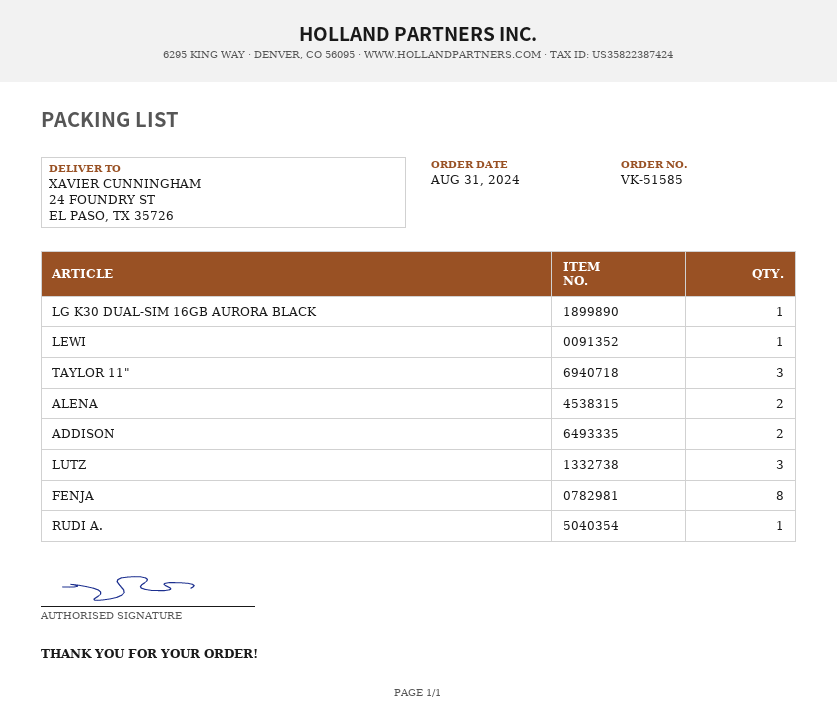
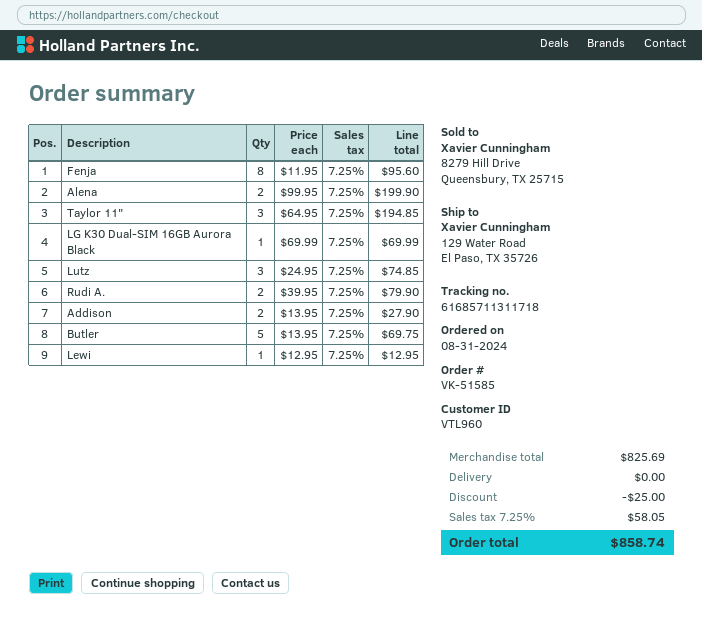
ship to: 24 FOUNDRY ST, EL PASO, TX 35726 -> 129 Water Road, El Paso, TX 35726
RUDI A.: 1 -> 2
Butler: none -> 5

